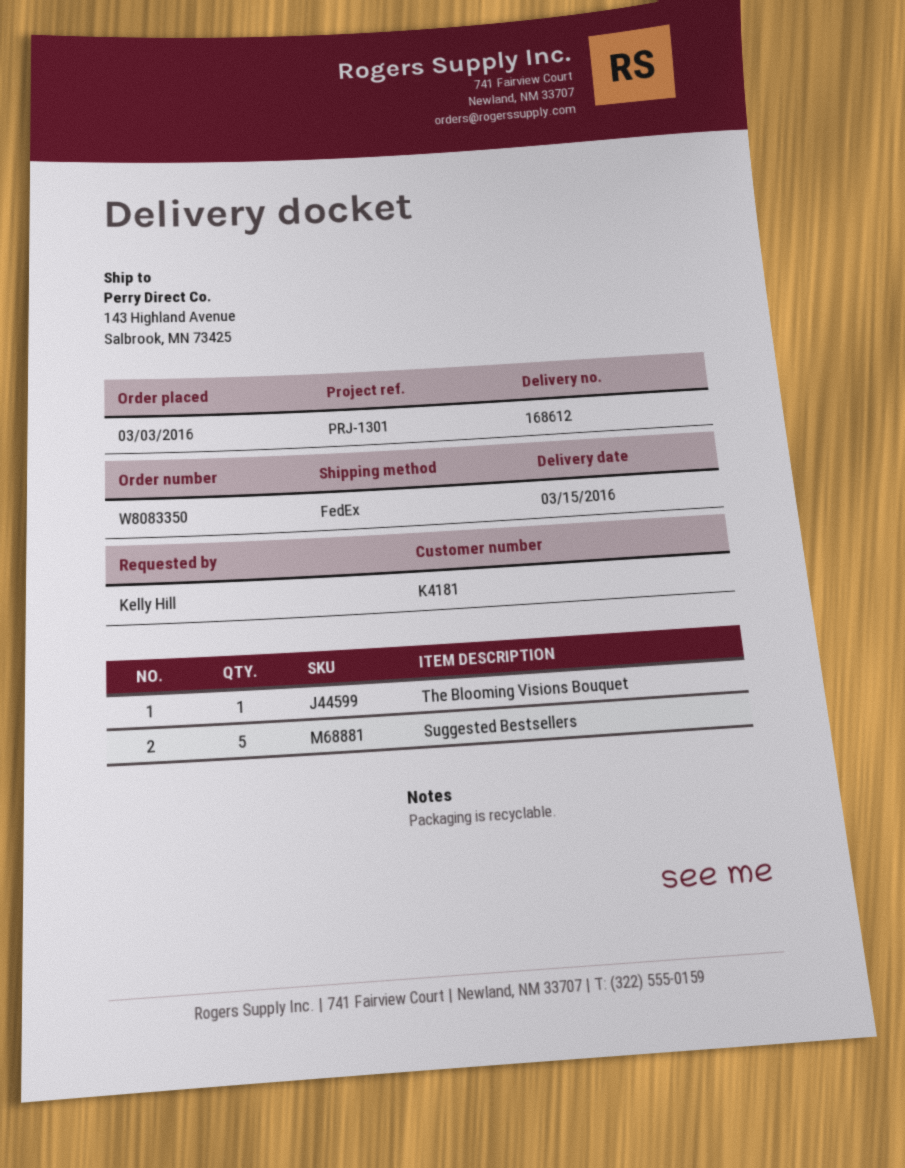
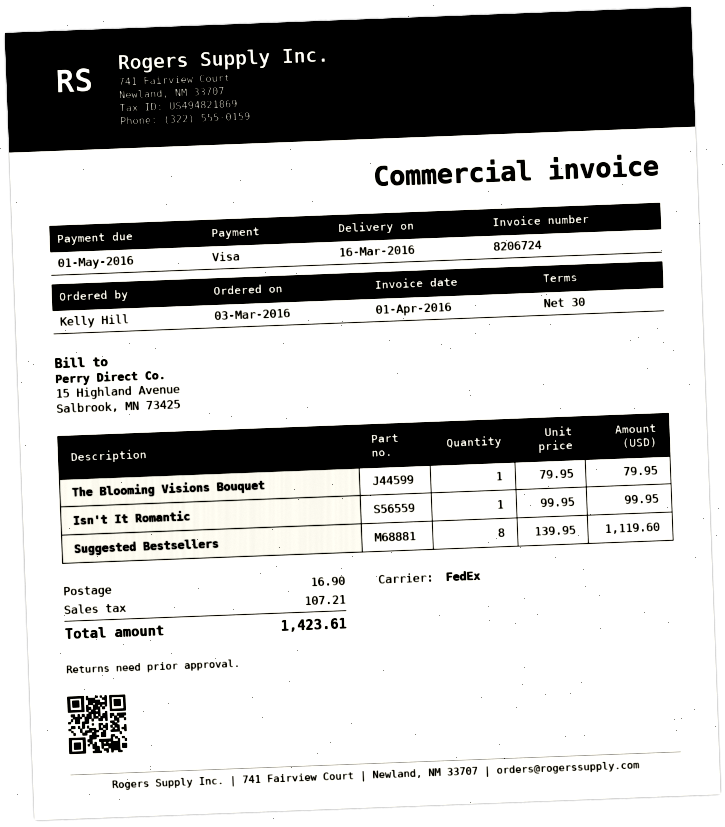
delivery date: 2016-03-15 -> 2016-03-16
Suggested Bestsellers: 5 -> 8
Isn't It Romantic: none -> 1

